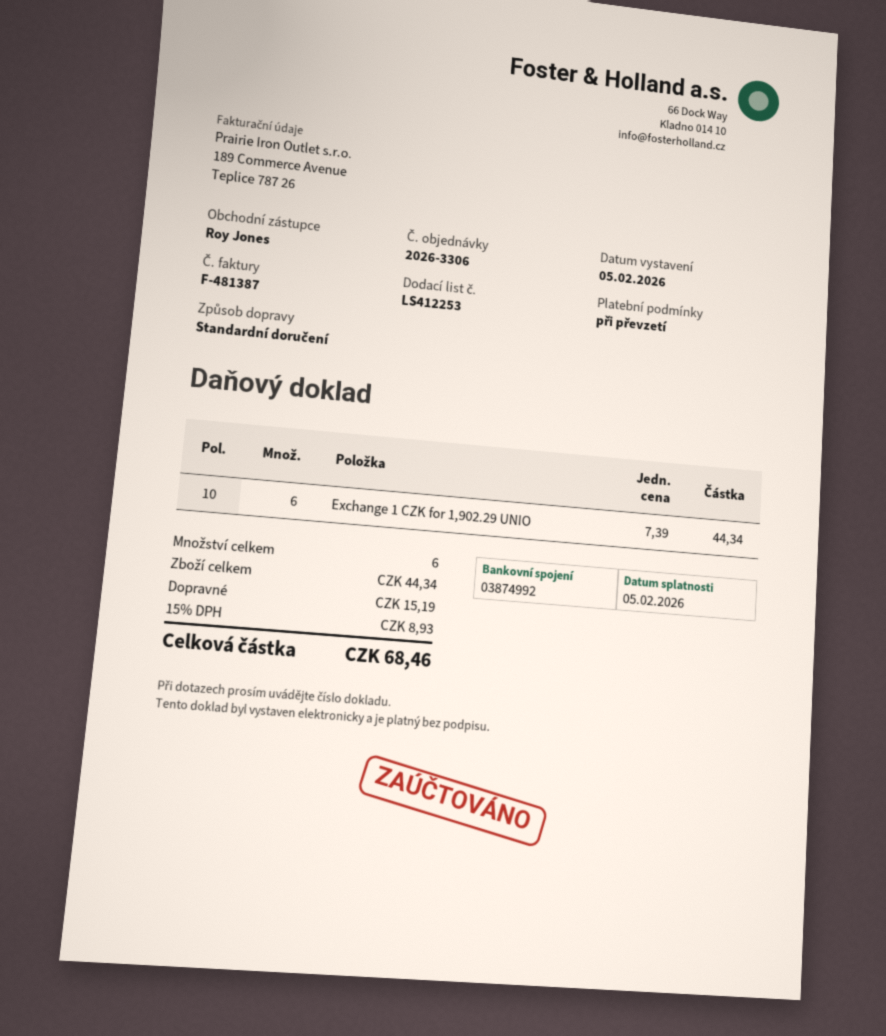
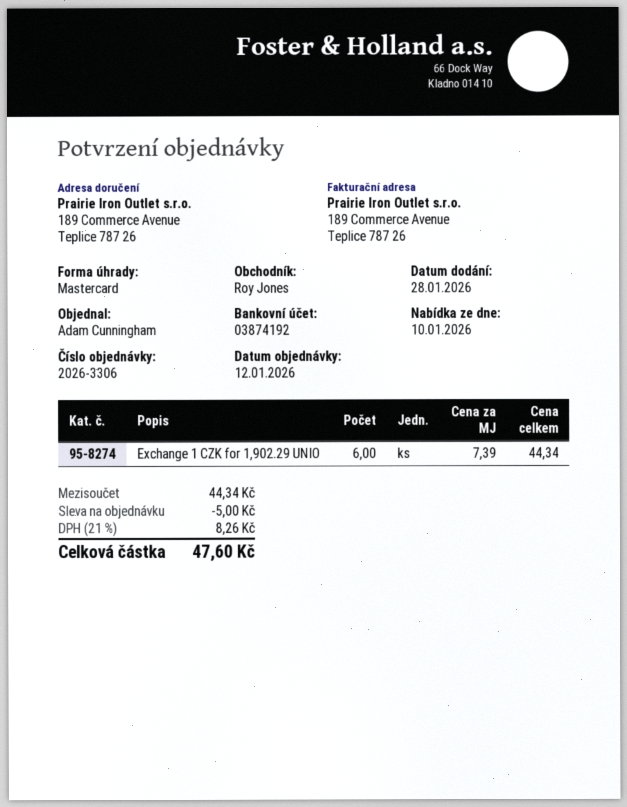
bank account: 03874992 -> 03874192
discount: none -> 5.00
shipping: 15.19 -> none
tax: 15% = 8.93 -> 21% = 8.26
total: 68.46 -> 47.60

